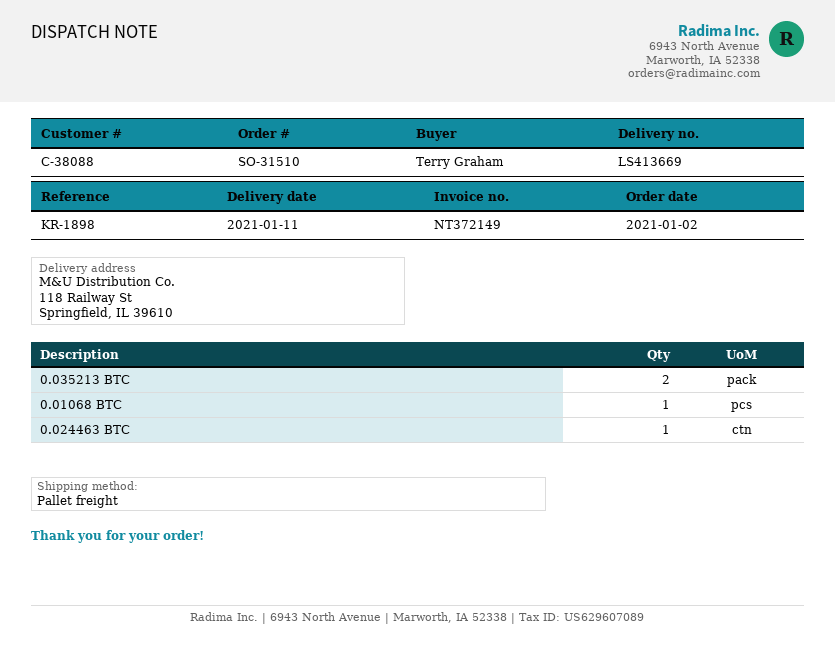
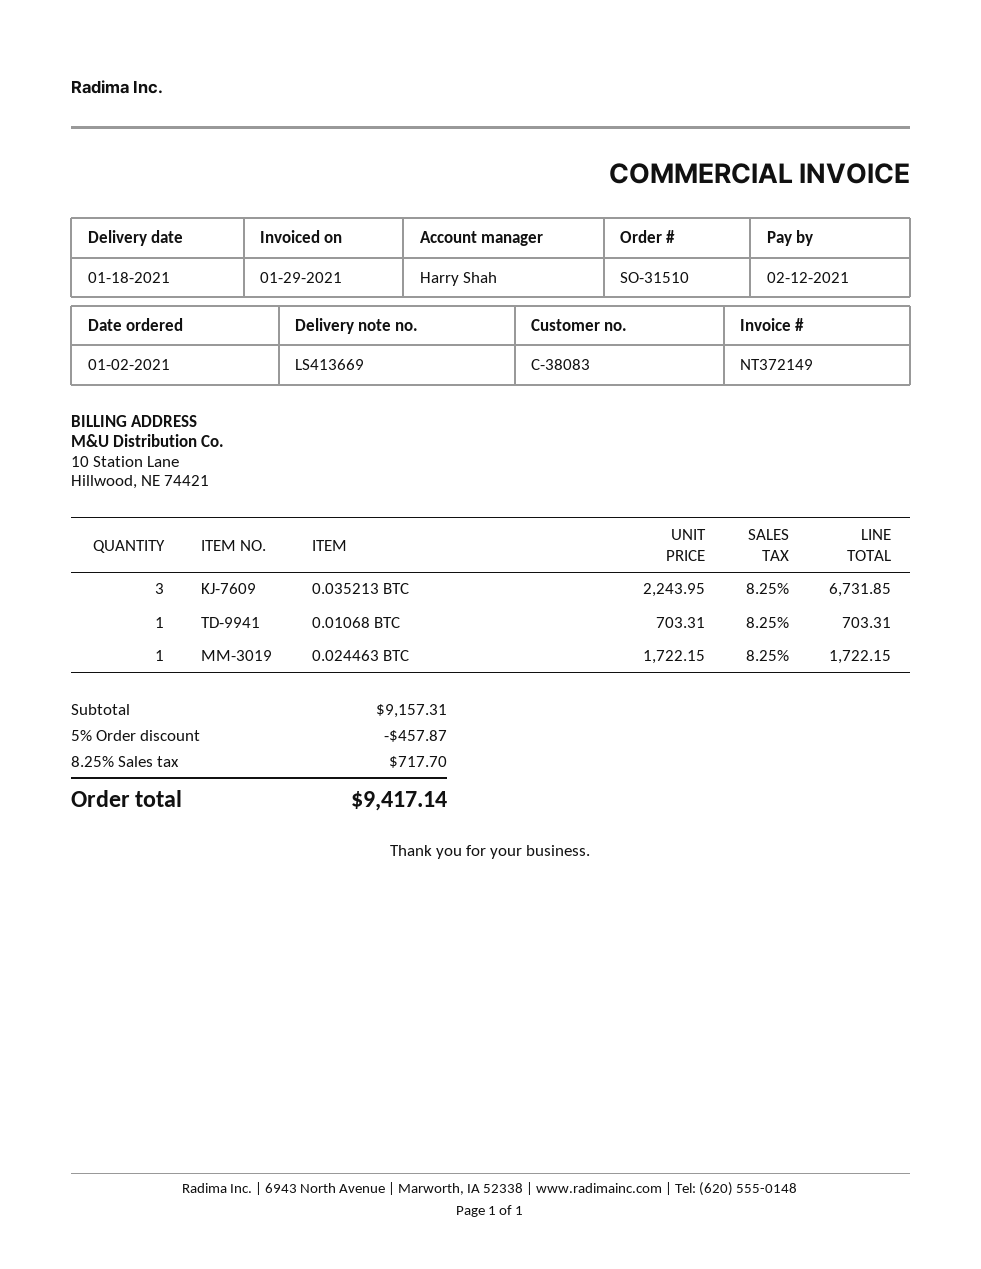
delivery date: 2021-01-11 -> 2021-01-18
customer number: C-38088 -> C-38083
0.035213 BTC: 2 -> 3

